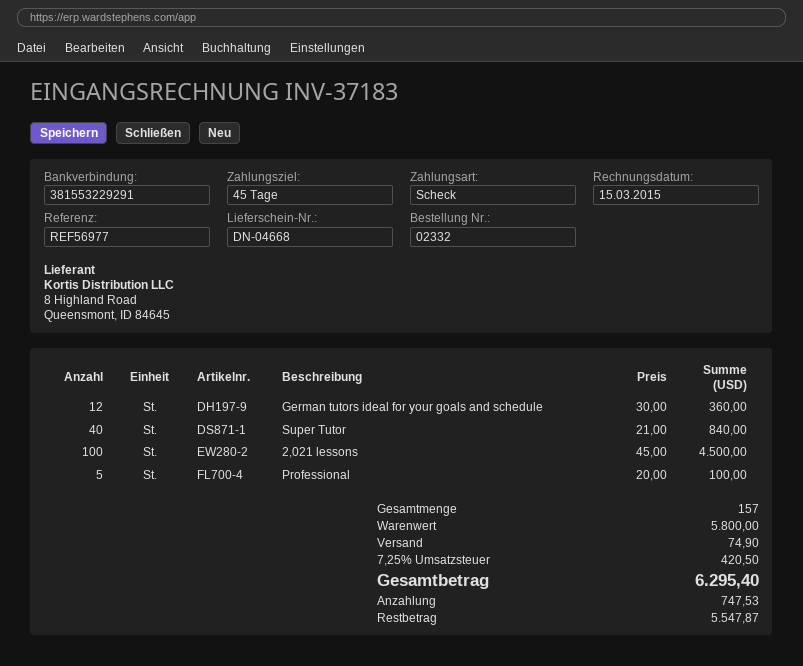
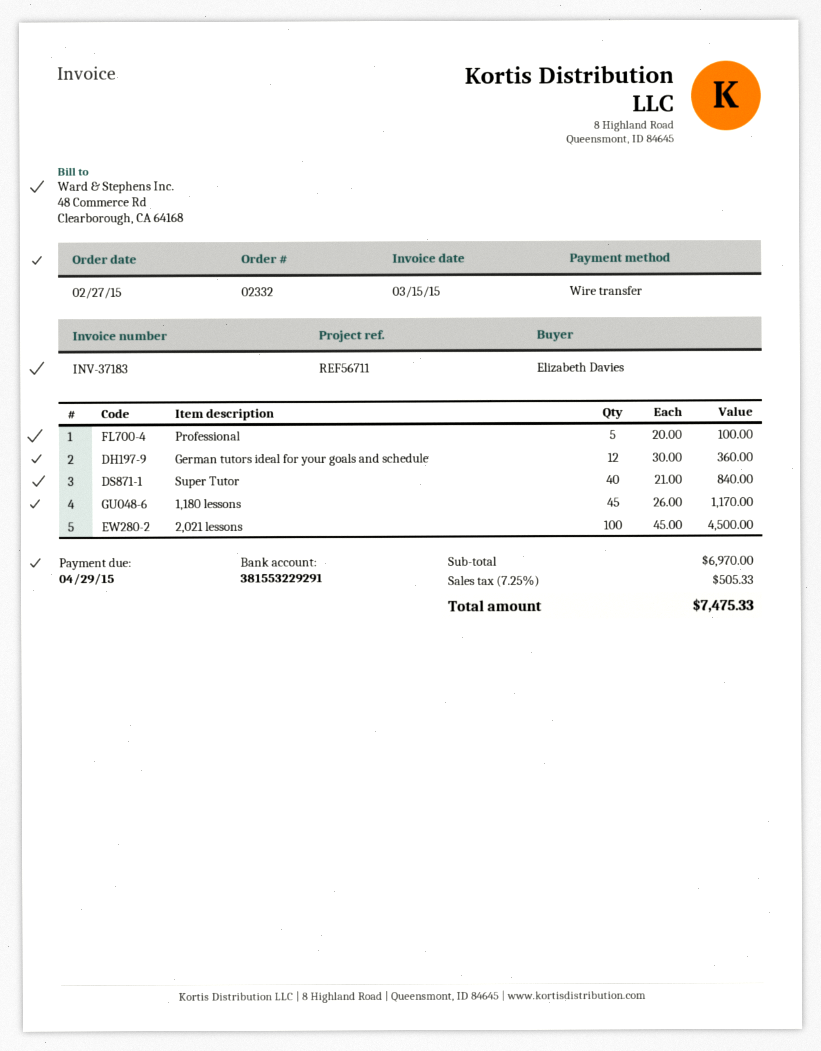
reference: REF56977 -> REF56711
payment method: cheque -> bank transfer
1,180 lessons: none -> 45 x 26.00 = 1170.00
subtotal: 5800.00 -> 6970.00
shipping: 74.90 -> none
tax: 7.25% = 420.50 -> 7.25% = 505.33
total: 6295.40 -> 7475.33

